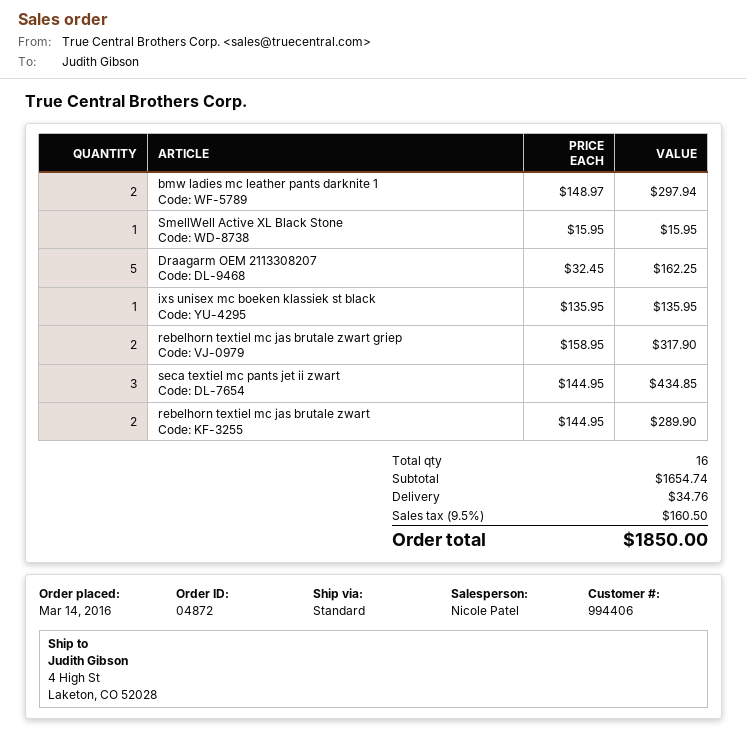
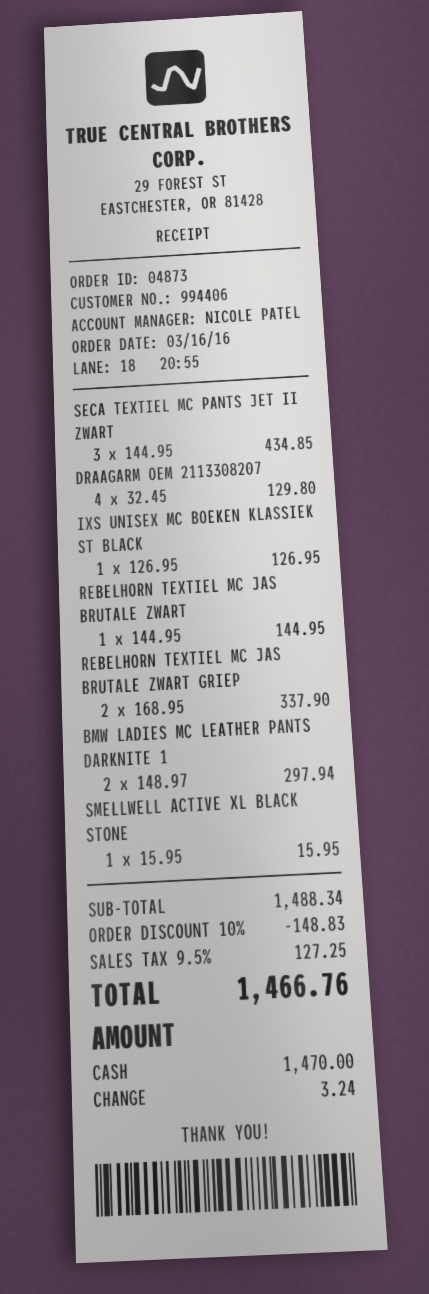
order number: 04872 -> 04873
order date: 2016-03-14 -> 2016-03-16
Draagarm OEM 2113308207: 5 x 32.45 = 162.25 -> 4 x 32.45 = 129.80
ixs unisex mc boeken klassiek st black: 1 x 135.95 = 135.95 -> 1 x 126.95 = 126.95
rebelhorn textiel mc jas brutale zwart griep: 2 x 158.95 = 317.90 -> 2 x 168.95 = 337.90
rebelhorn textiel mc jas brutale zwart: 2 x 144.95 = 289.90 -> 1 x 144.95 = 144.95
subtotal: 1654.74 -> 1488.34
discount: none -> 10% = 148.83
shipping: 34.76 -> none
tax: 9.5% = 160.50 -> 9.5% = 127.25
total: 1850.00 -> 1466.76

